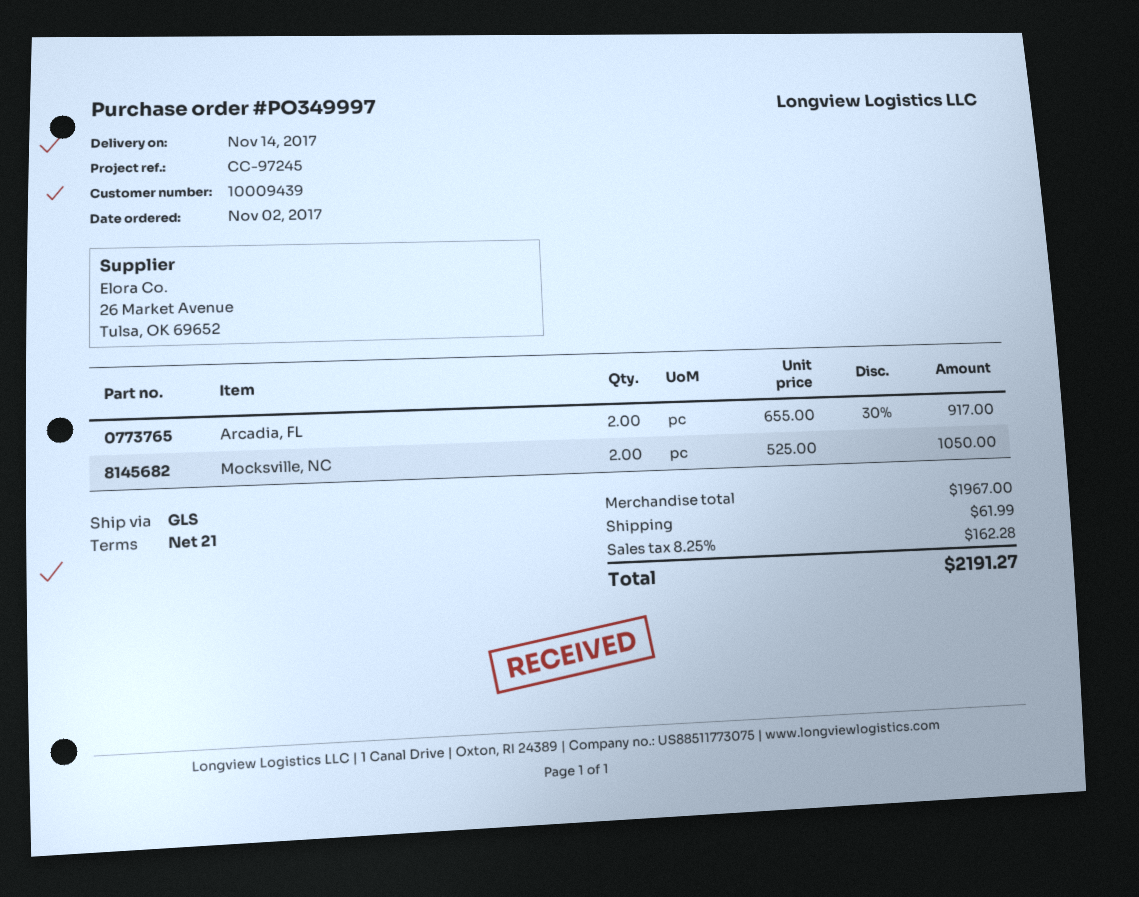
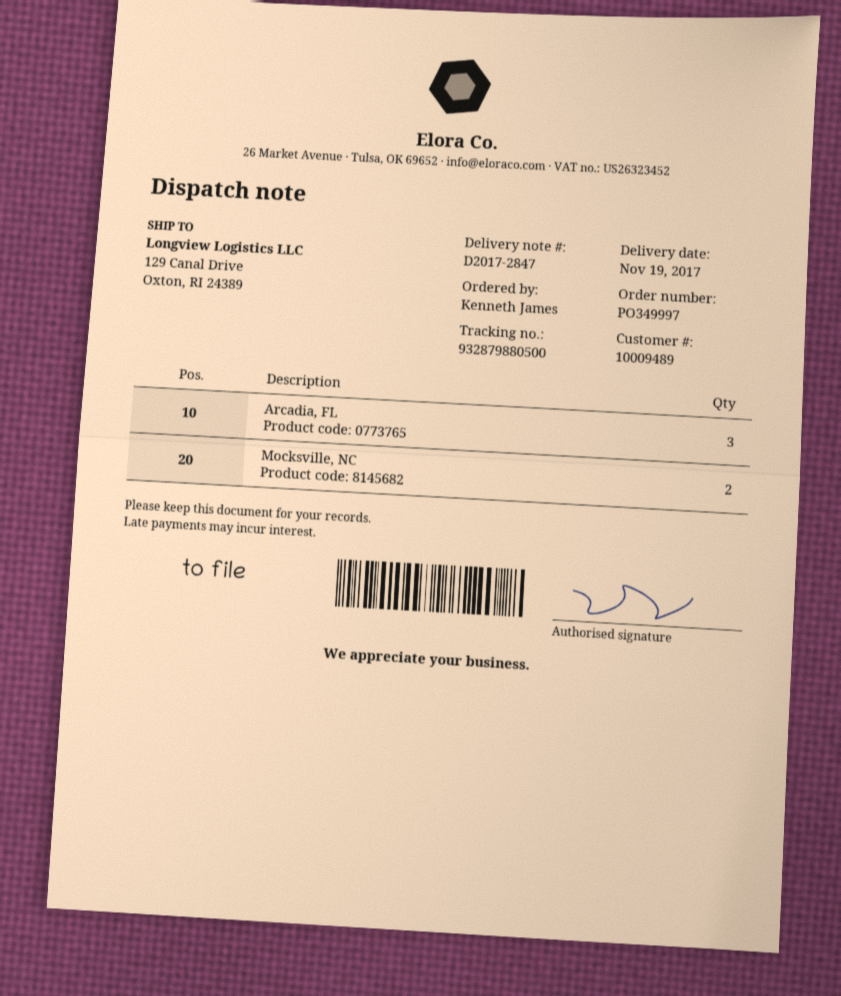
delivery date: 2017-11-14 -> 2017-11-19
customer number: 10009439 -> 10009489
Arcadia, FL: 2 -> 3

